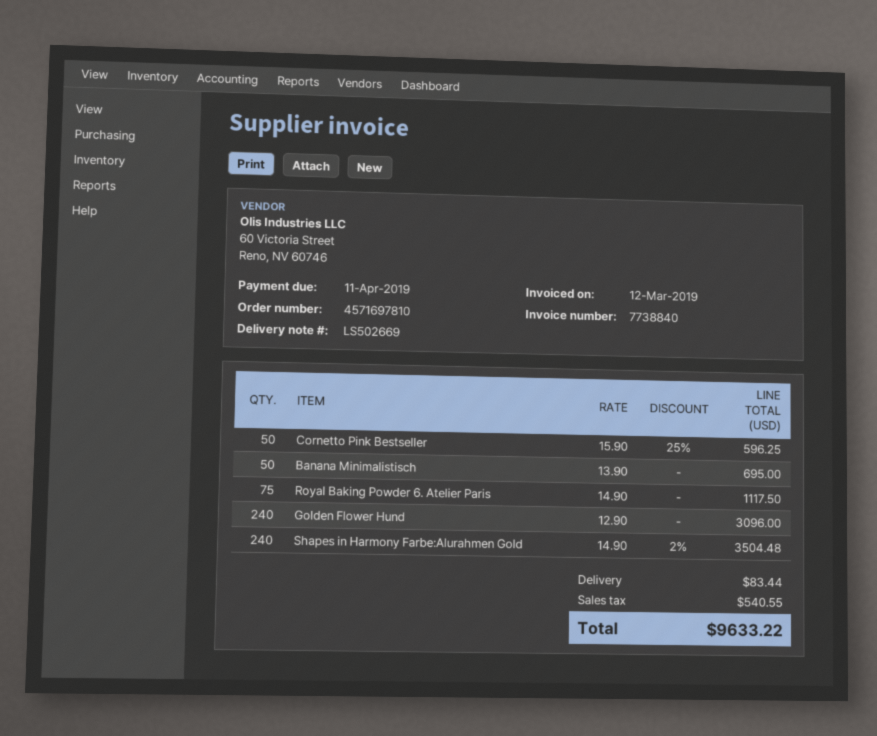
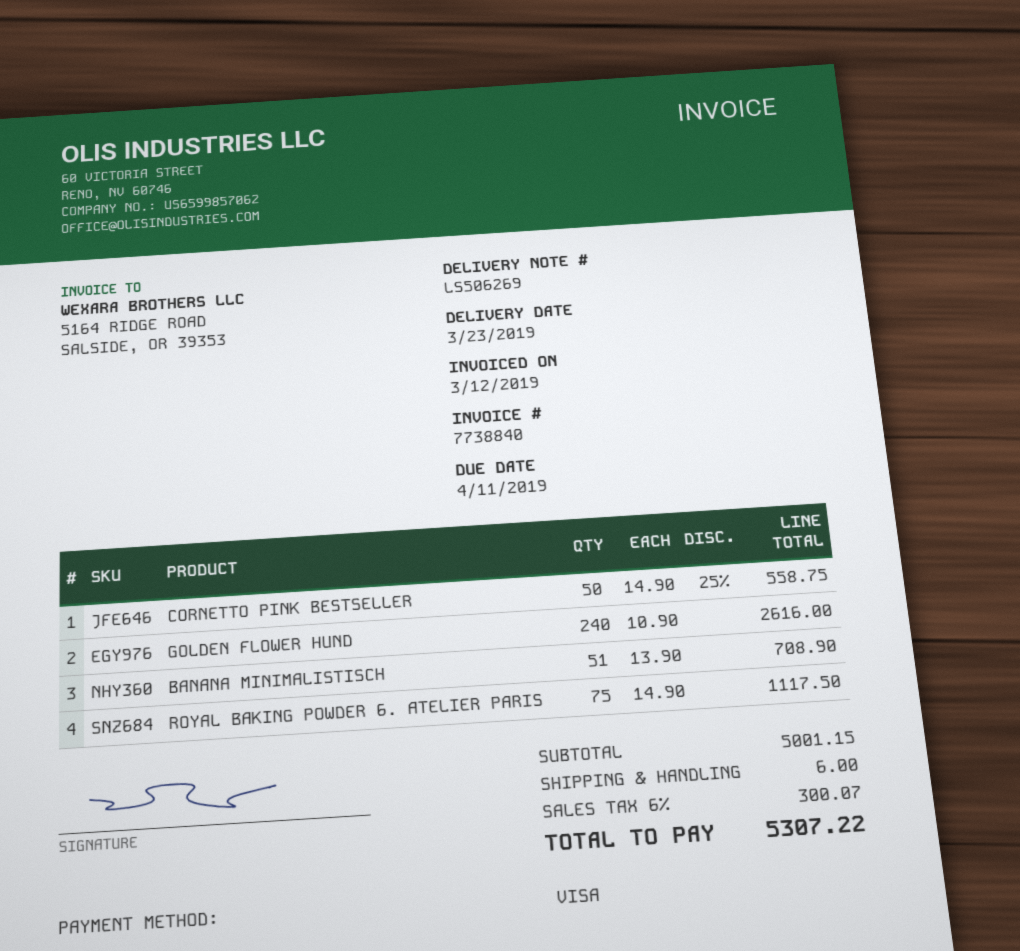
delivery note number: LS502669 -> LS506269
Cornetto Pink Bestseller: 50 x 15.90 - 25% = 596.25 -> 50 x 14.90 - 25% = 558.75
Banana Minimalistisch: 50 x 13.90 = 695.00 -> 51 x 13.90 = 708.90
Golden Flower Hund: 240 x 12.90 = 3096.00 -> 240 x 10.90 = 2616.00
Shapes in Harmony Farbe:Alurahmen Gold: 240 x 14.90 - 2% = 3504.48 -> none
shipping: 83.44 -> 6.00
tax: 540.55 -> 300.07
total: 9633.22 -> 5307.22

